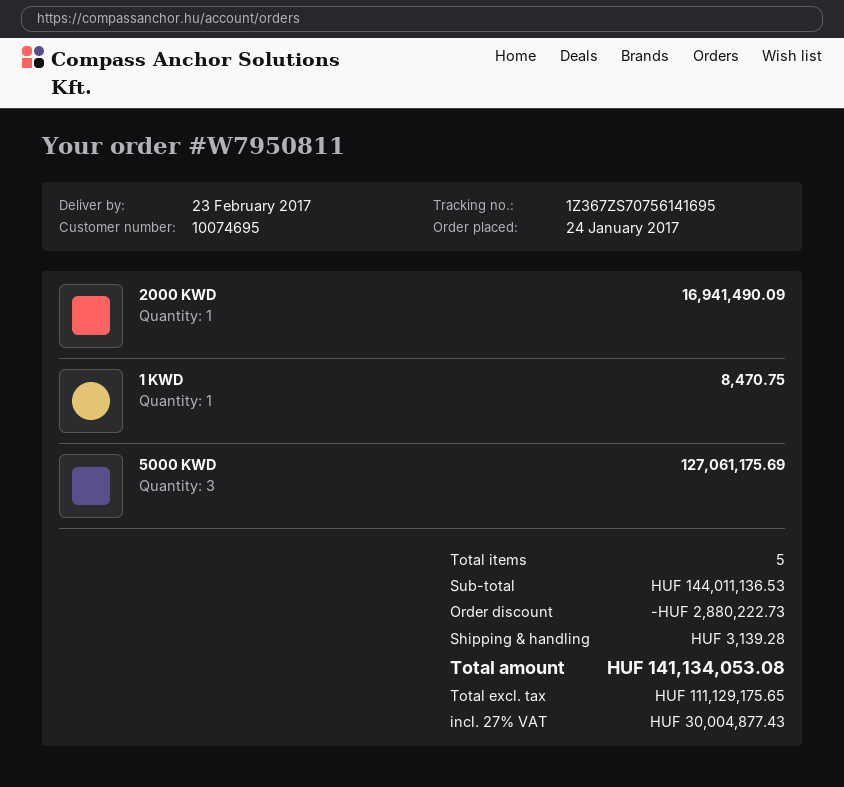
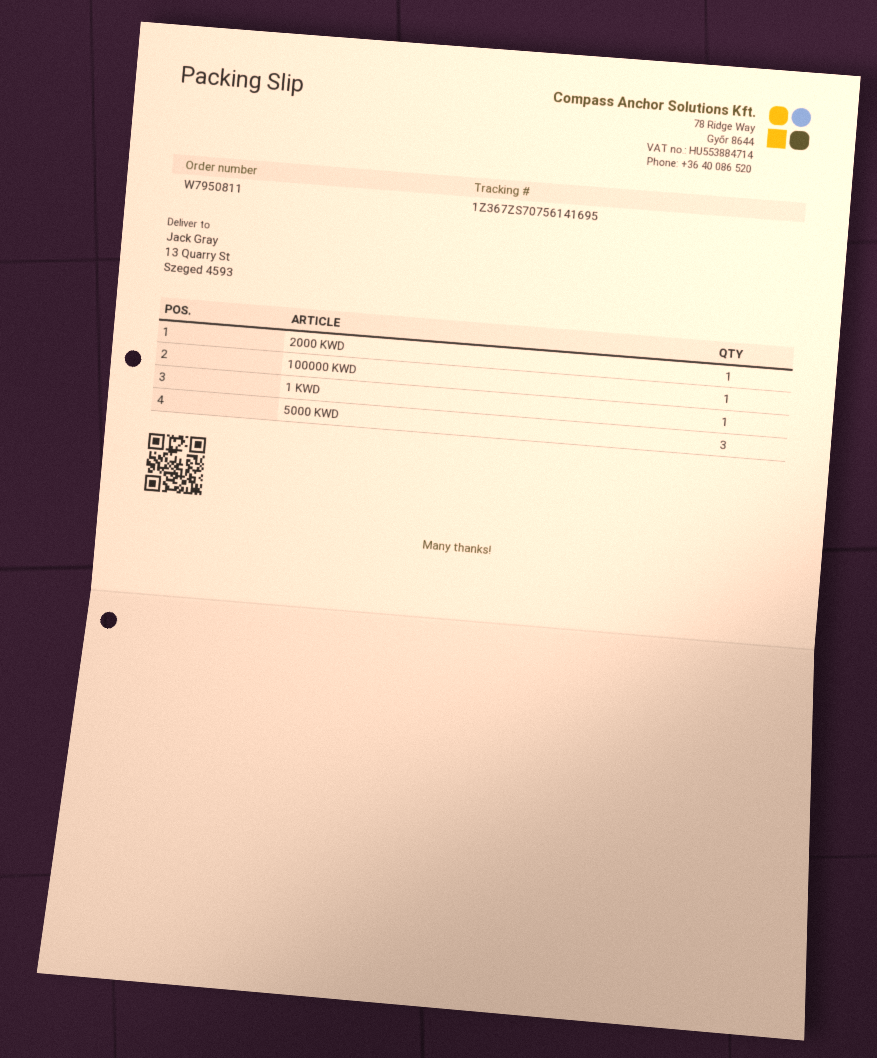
100000 KWD: none -> 1

